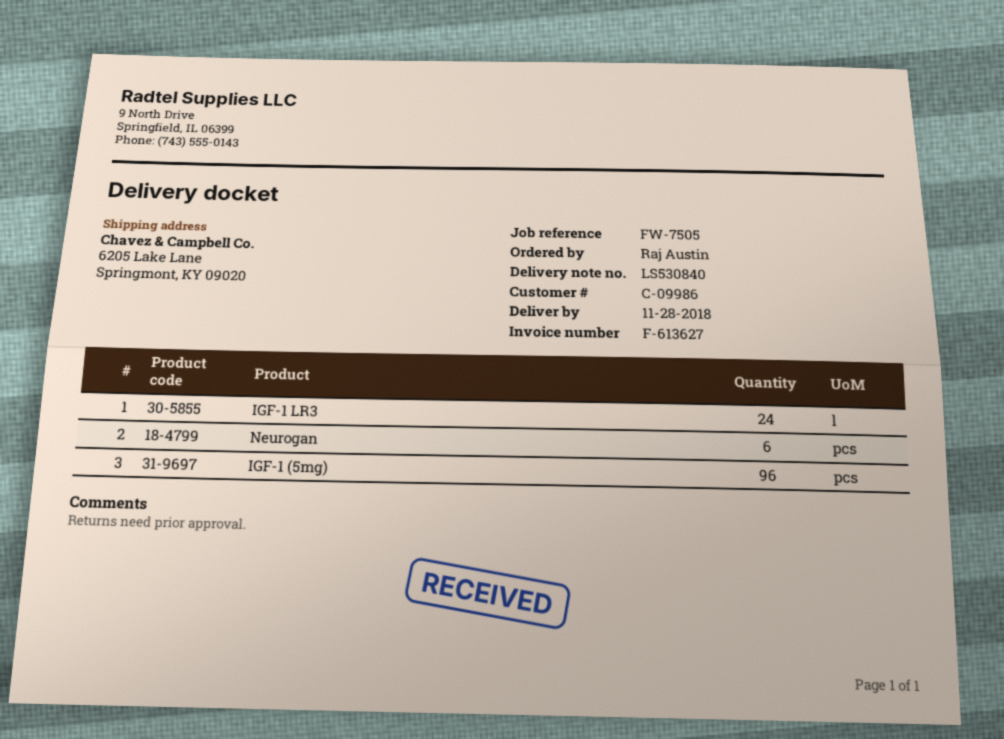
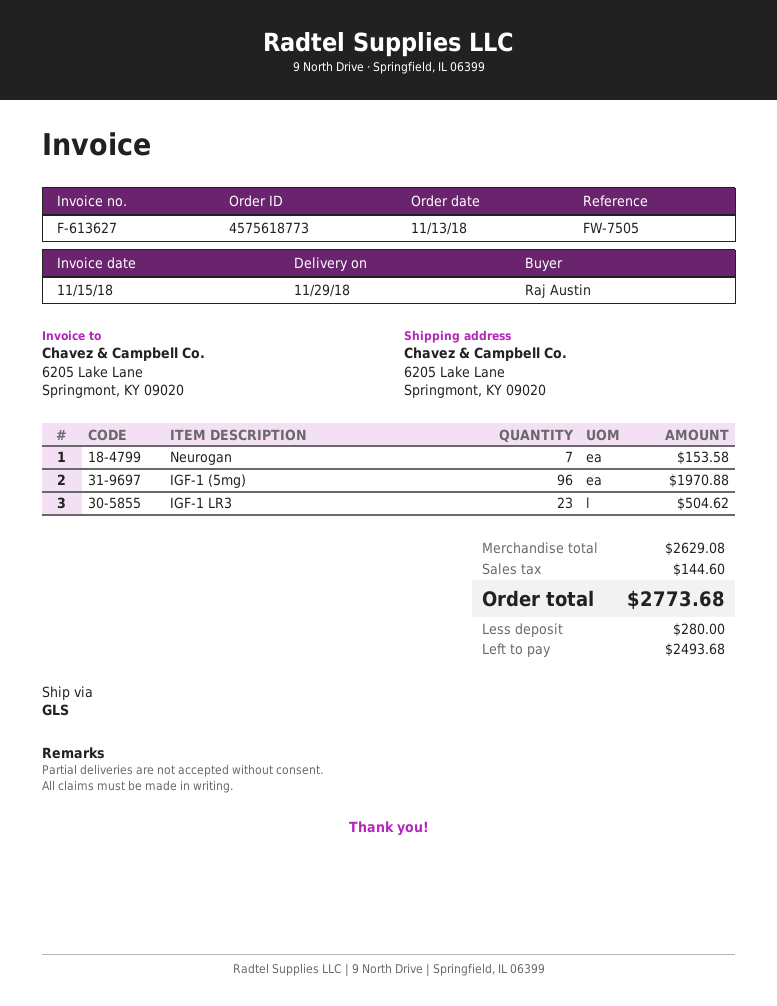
delivery date: 2018-11-28 -> 2018-11-29
IGF-1 LR3: 24 -> 23
Neurogan: 6 -> 7

